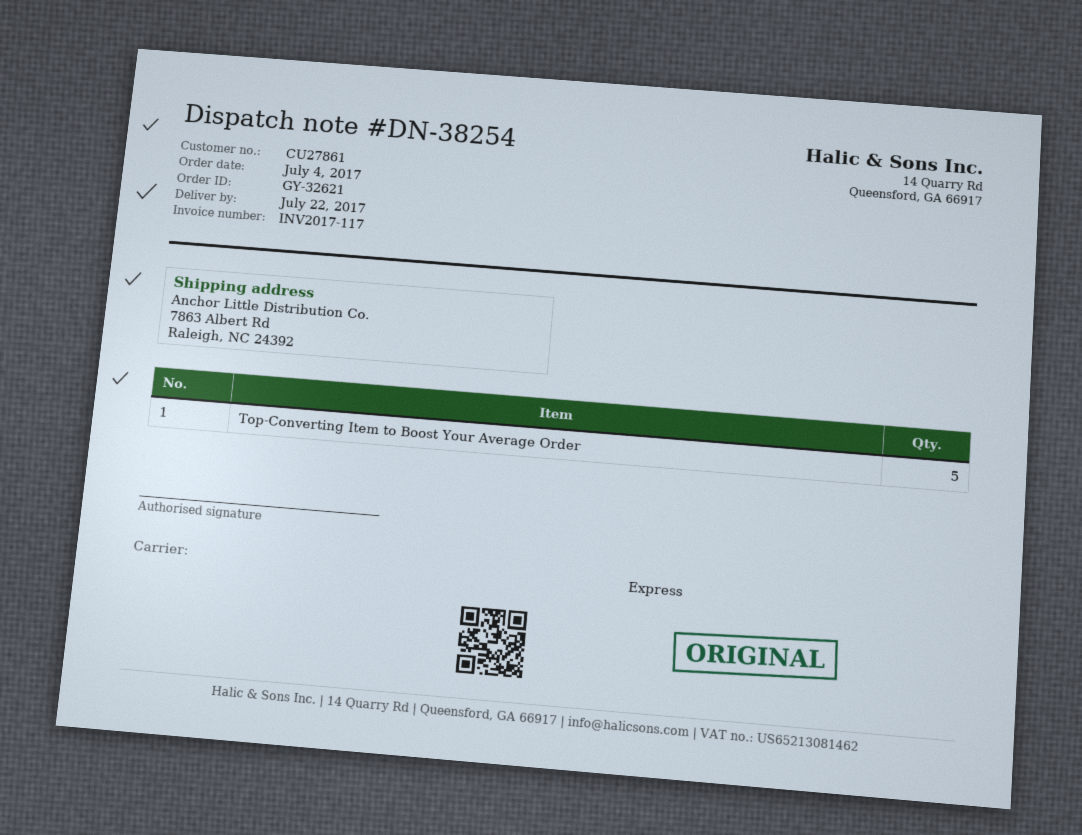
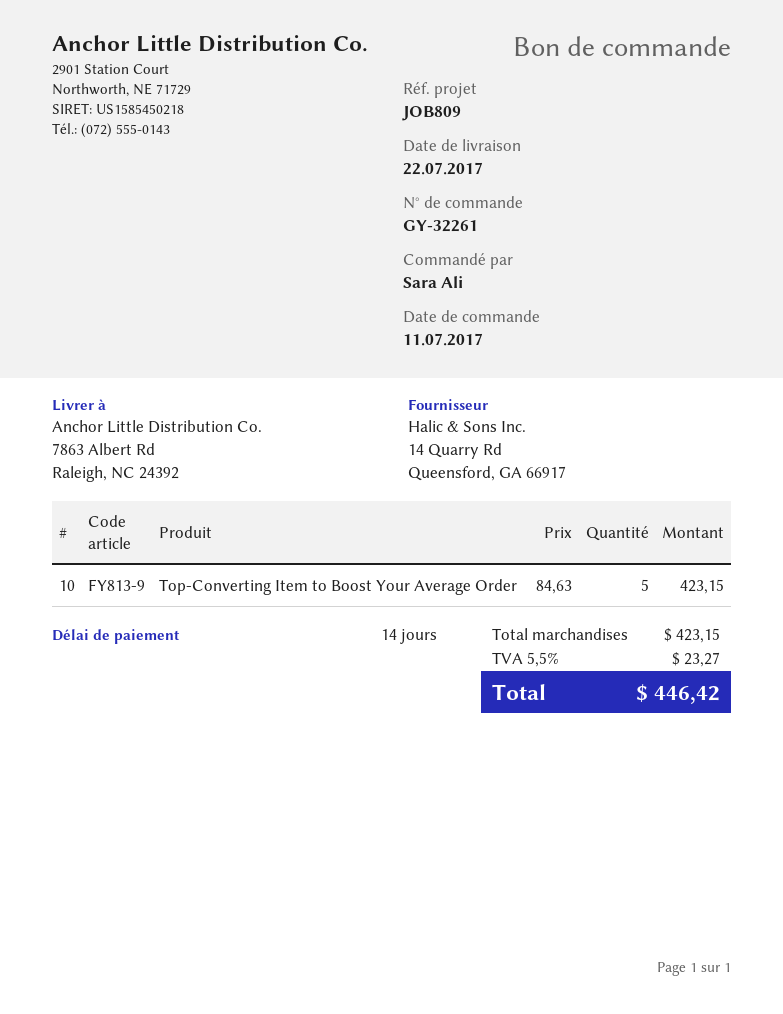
order number: GY-32621 -> GY-32261
order date: 2017-07-04 -> 2017-07-11

